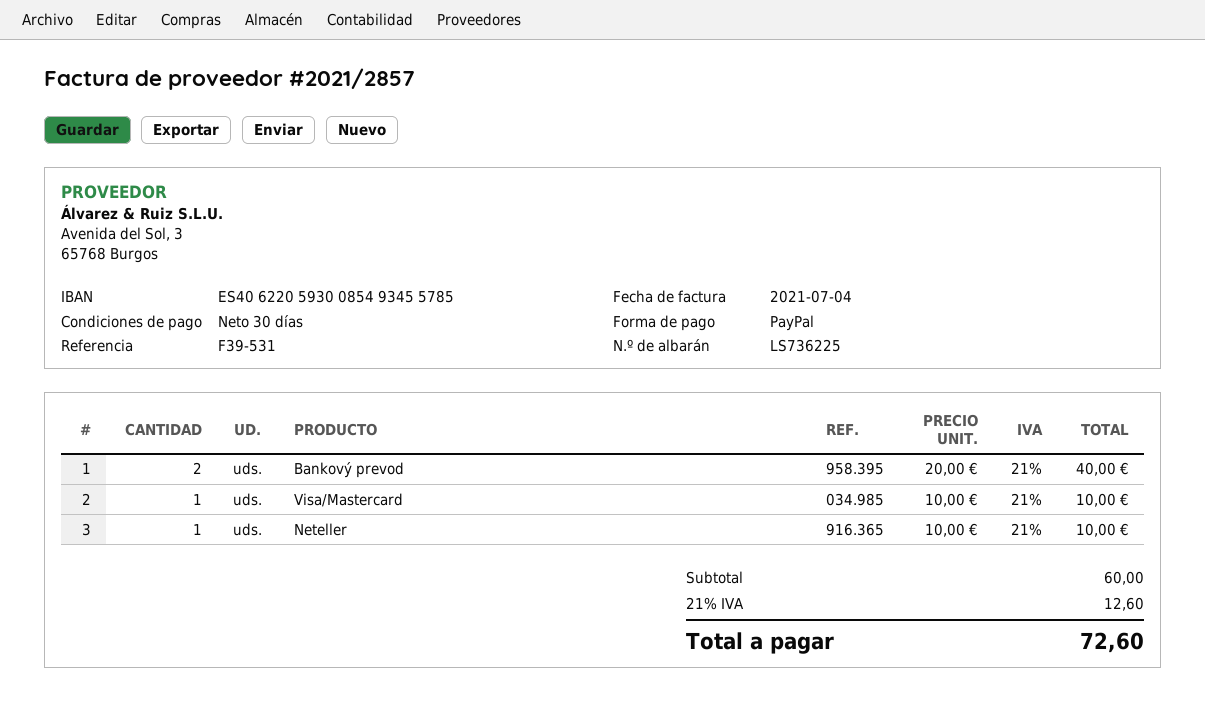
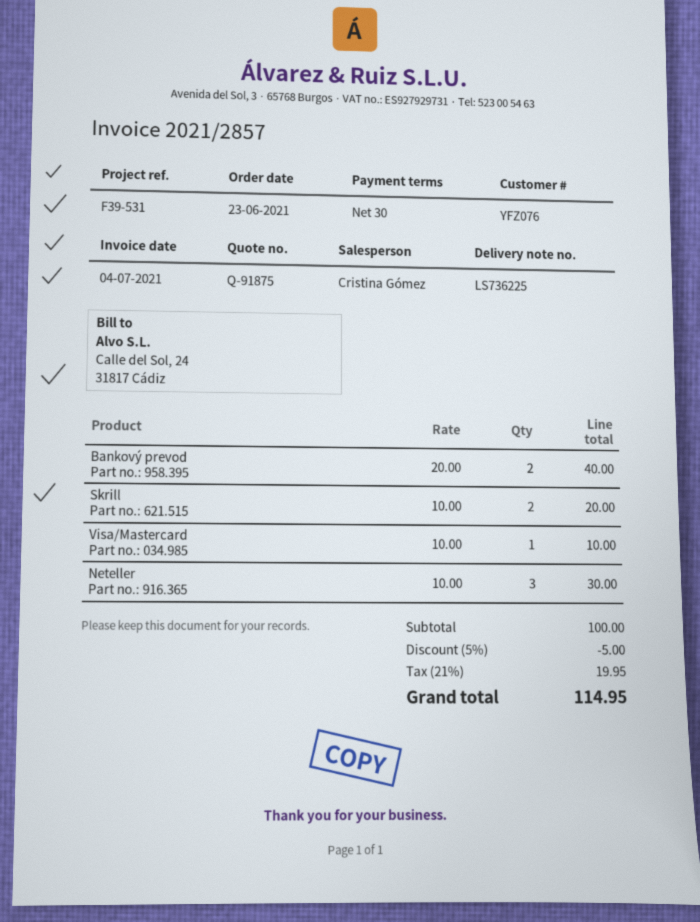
Neteller: 1 x 10.00 = 10.00 -> 3 x 10.00 = 30.00
Skrill: none -> 2 x 10.00 = 20.00
subtotal: 60.00 -> 100.00
discount: none -> 5% = 5.00
tax: 21% = 12.60 -> 21% = 19.95
total: 72.60 -> 114.95

